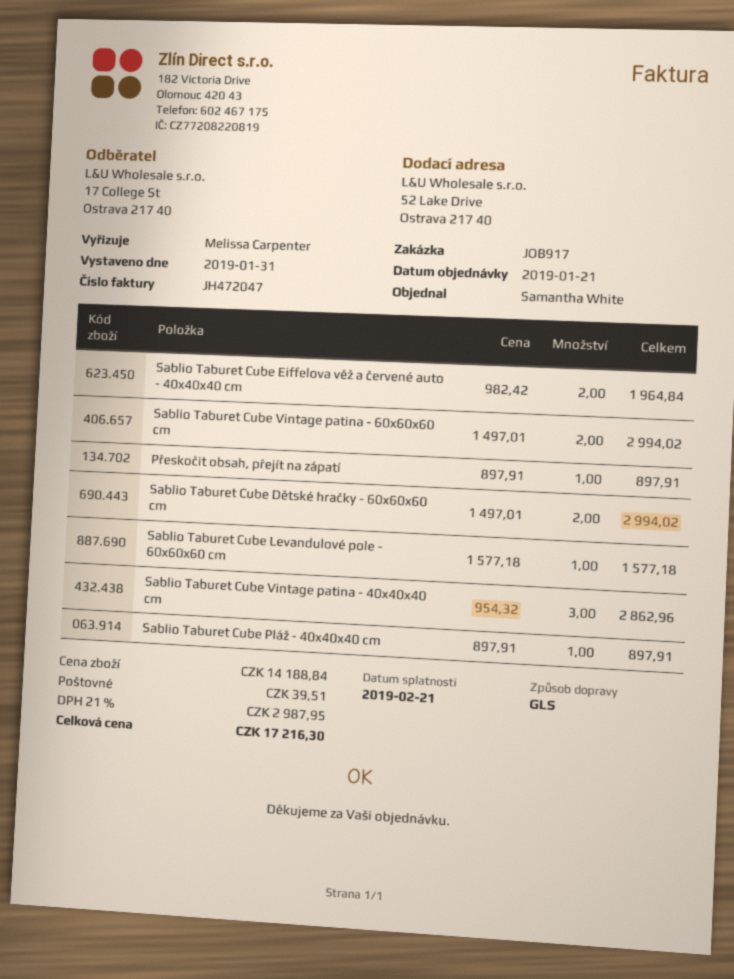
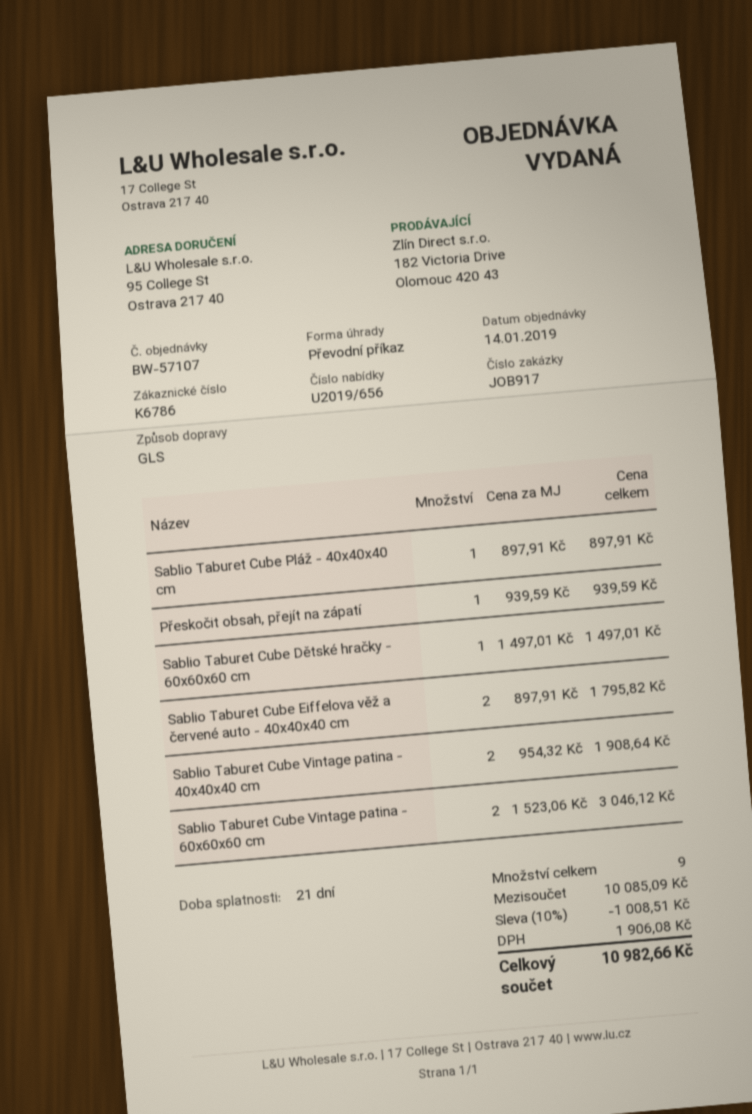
order date: 2019-01-21 -> 2019-01-14
ship to: 52 Lake Drive, Ostrava 217 40 -> 95 College St, Ostrava 217 40
Sablio Taburet Cube Eiffelova věž a červené auto - 40x40x40 cm: 2 x 982.42 = 1964.84 -> 2 x 897.91 = 1795.82
Sablio Taburet Cube Vintage patina - 60x60x60 cm: 2 x 1497.01 = 2994.02 -> 2 x 1523.06 = 3046.12
Přeskočit obsah, přejít na zápatí: 1 x 897.91 = 897.91 -> 1 x 939.59 = 939.59
Sablio Taburet Cube Dětské hračky - 60x60x60 cm: 2 x 1497.01 = 2994.02 -> 1 x 1497.01 = 1497.01
Sablio Taburet Cube Levandulové pole - 60x60x60 cm: 1 x 1577.18 = 1577.18 -> none
Sablio Taburet Cube Vintage patina - 40x40x40 cm: 3 x 954.32 = 2862.96 -> 2 x 954.32 = 1908.64
subtotal: 14188.84 -> 10085.09
discount: none -> 10% = 1008.51
shipping: 39.51 -> none
tax: 2987.95 -> 1906.08
total: 17216.30 -> 10982.66

